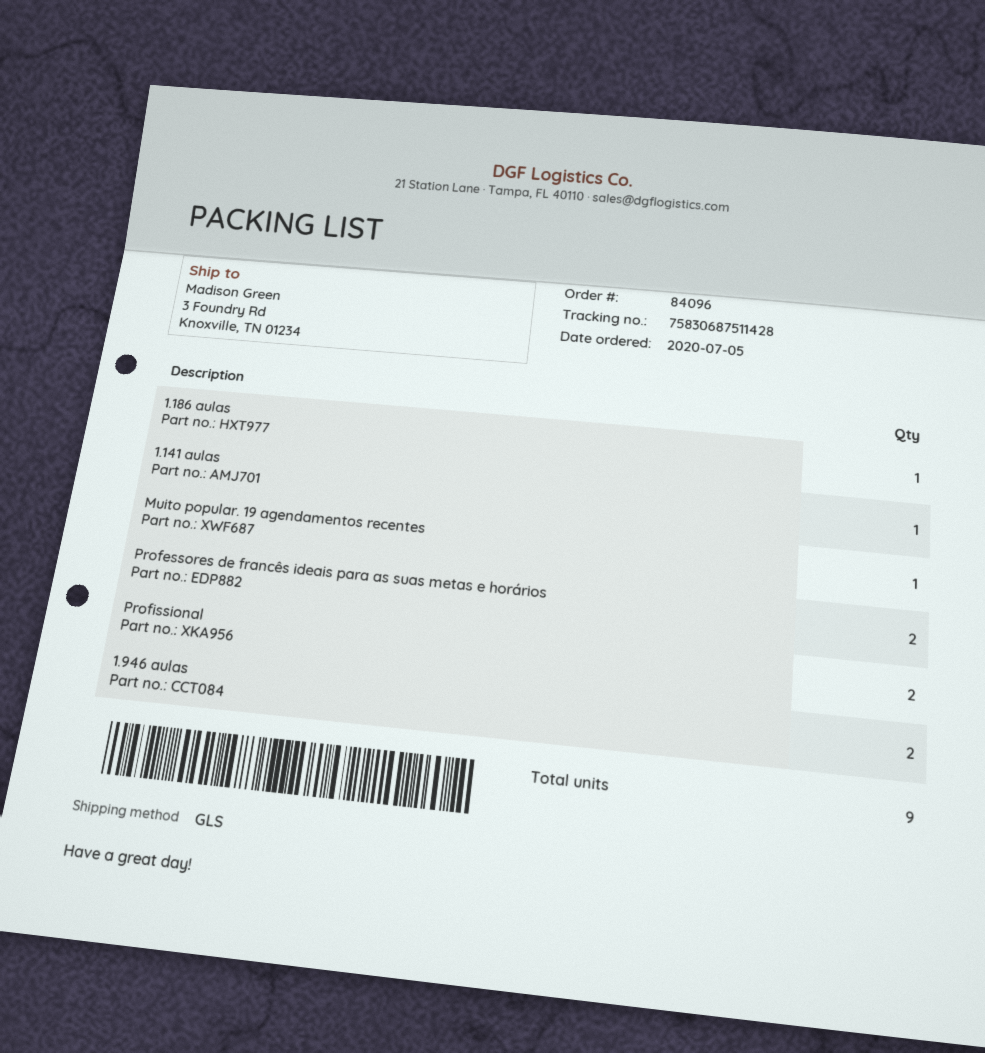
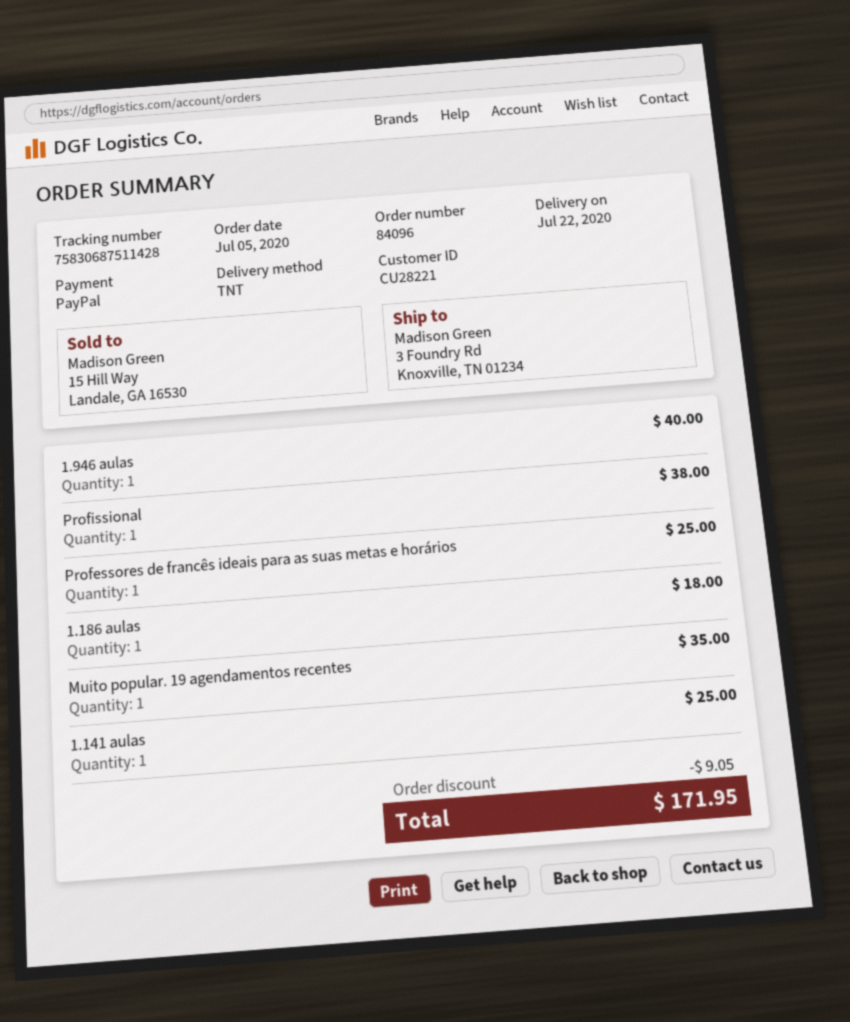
shipping method: GLS -> TNT
Professores de francês ideais para as suas metas e horários: 2 -> 1
Profissional: 2 -> 1
1.946 aulas: 2 -> 1

